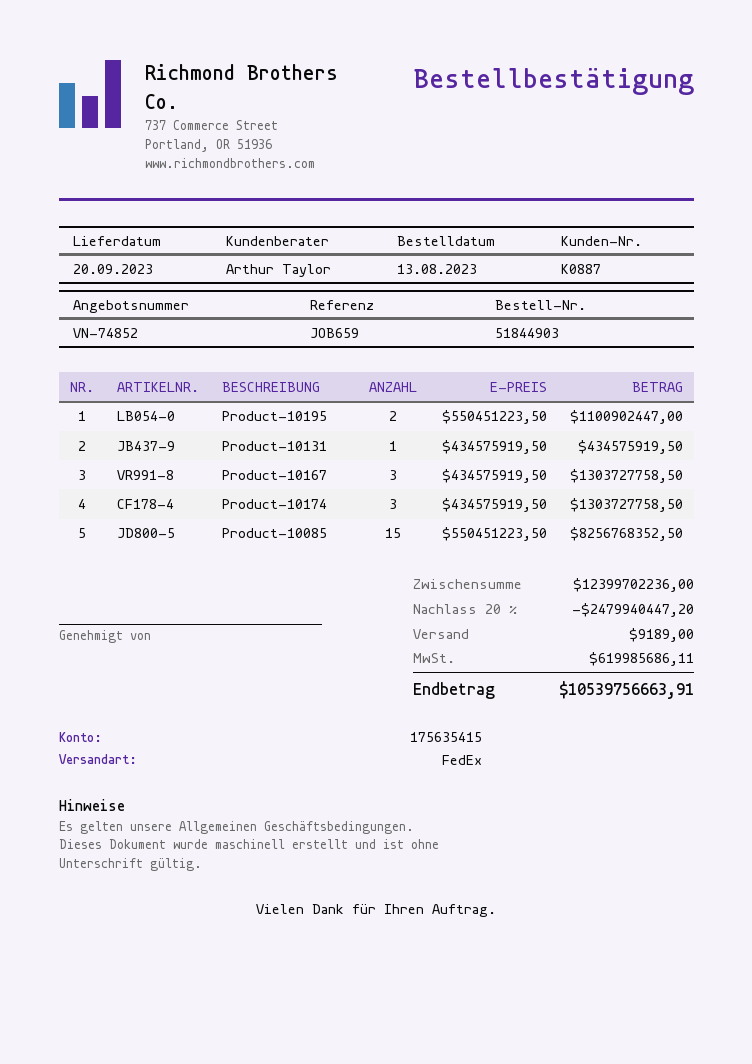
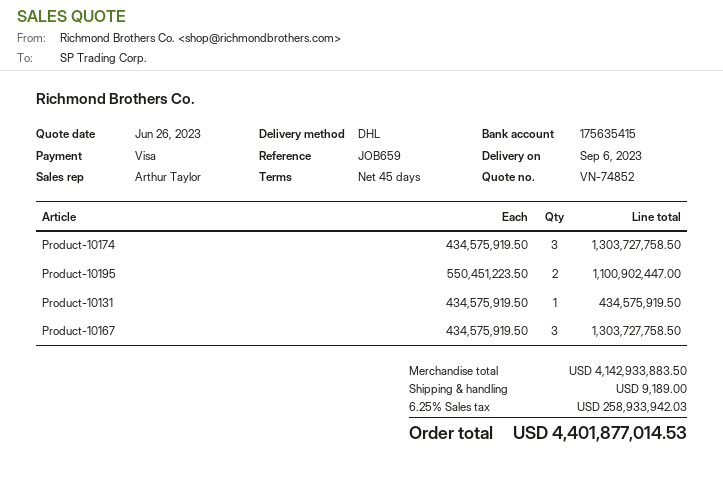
delivery date: 2023-09-20 -> 2023-09-06
shipping method: FedEx -> DHL
Product-10085: 15 x 550451223.50 = 8256768352.50 -> none
subtotal: 12399702236.00 -> 4142933883.50
discount: 20% = 2479940447.20 -> none
tax: 619985686.11 -> 258933942.03
total: 10539756663.91 -> 4401877014.53

